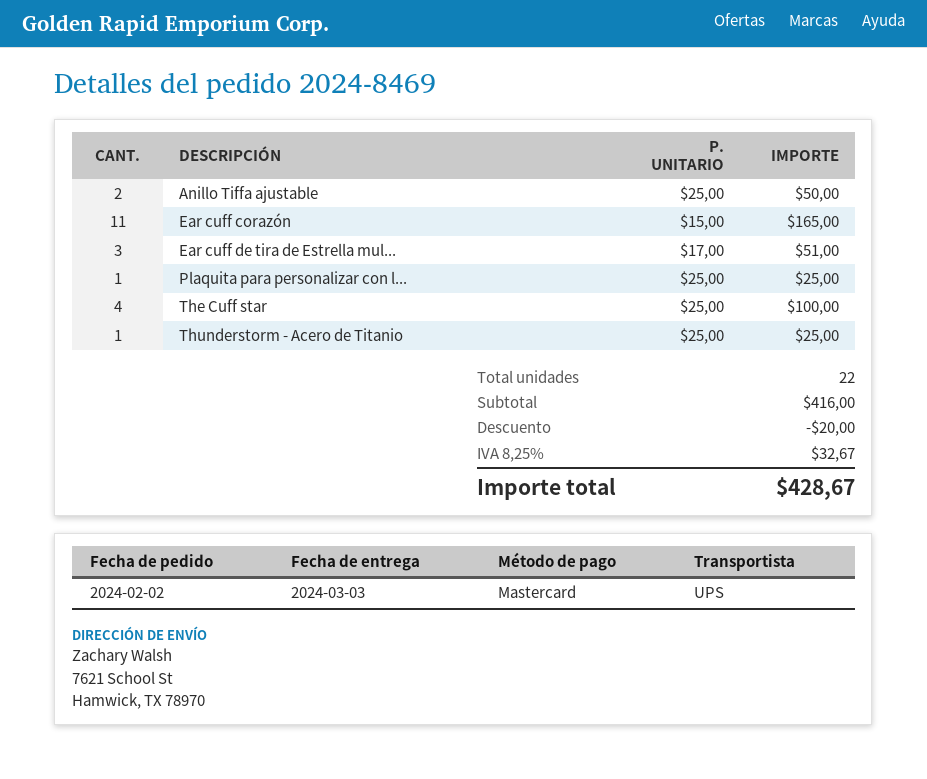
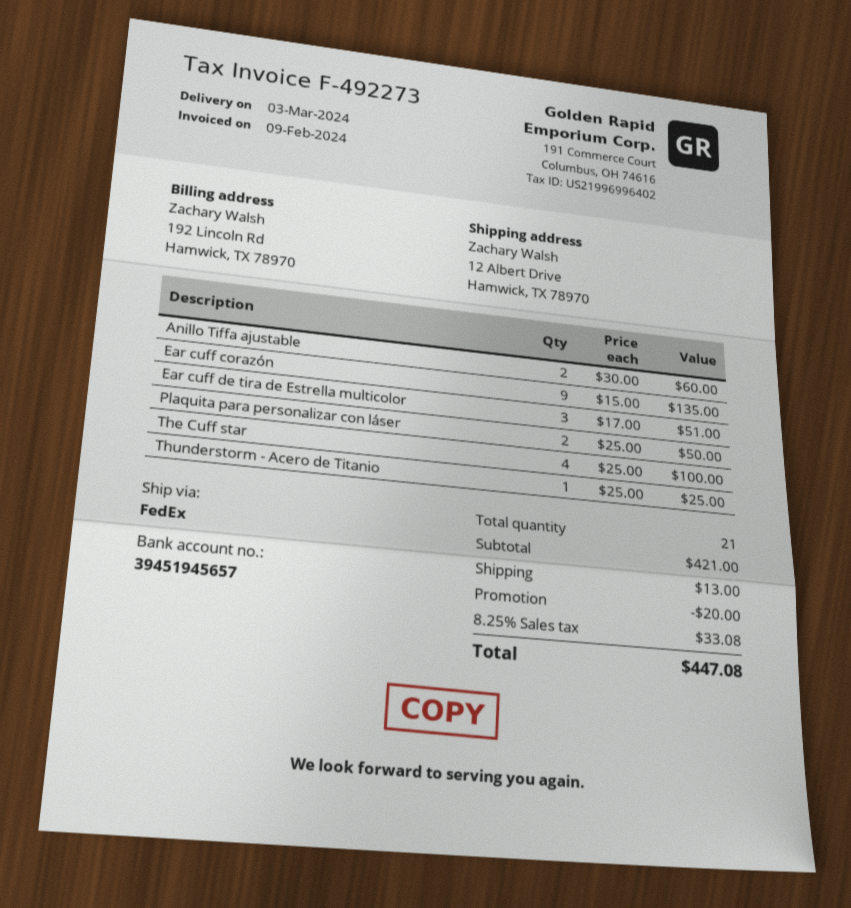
shipping method: UPS -> FedEx
ship to: 7621 School St, Hamwick, TX 78970 -> 12 Albert Drive, Hamwick, TX 78970
Anillo Tiffa ajustable: 2 x 25.00 = 50.00 -> 2 x 30.00 = 60.00
Ear cuff corazón: 11 x 15.00 = 165.00 -> 9 x 15.00 = 135.00
Plaquita para personalizar con l...: 1 x 25.00 = 25.00 -> 2 x 25.00 = 50.00
total quantity: 22 -> 21
subtotal: 416.00 -> 421.00
shipping: none -> 13.00
tax: 8.25% = 32.67 -> 8.25% = 33.08
total: 428.67 -> 447.08

